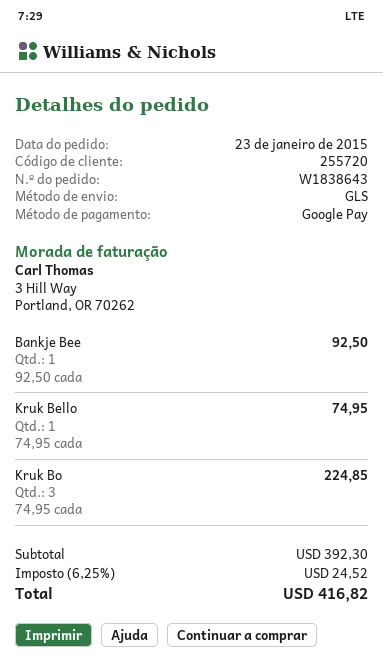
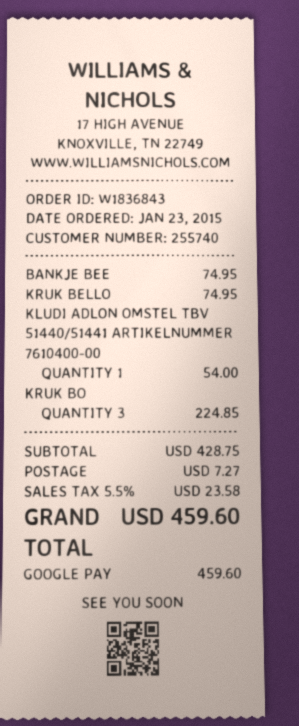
order number: W1838643 -> W1836843
customer number: 255720 -> 255740
Bankje Bee: 1 for 92.50 -> 1 for 74.95
KLUDI ADLON OMSTEL TBV 51440/51441 ARTIKELNUMMER 7610400-00: none -> 1 for 54.00
subtotal: 392.30 -> 428.75
shipping: none -> 7.27
tax: 6.25% = 24.52 -> 5.5% = 23.58
total: 416.82 -> 459.60

